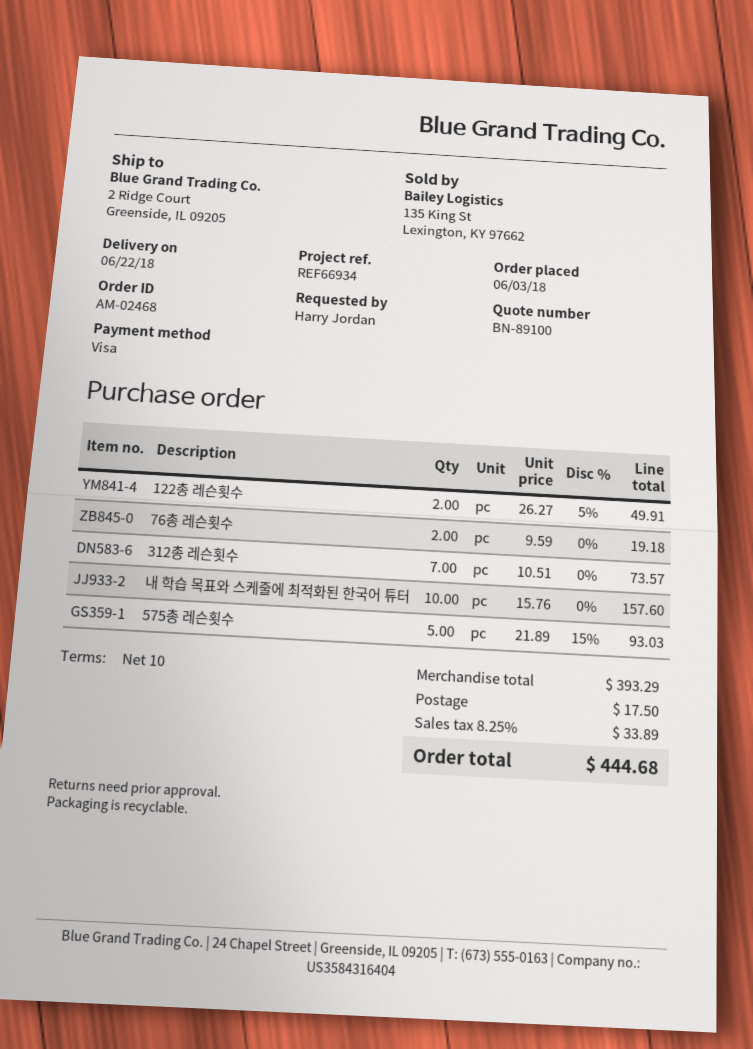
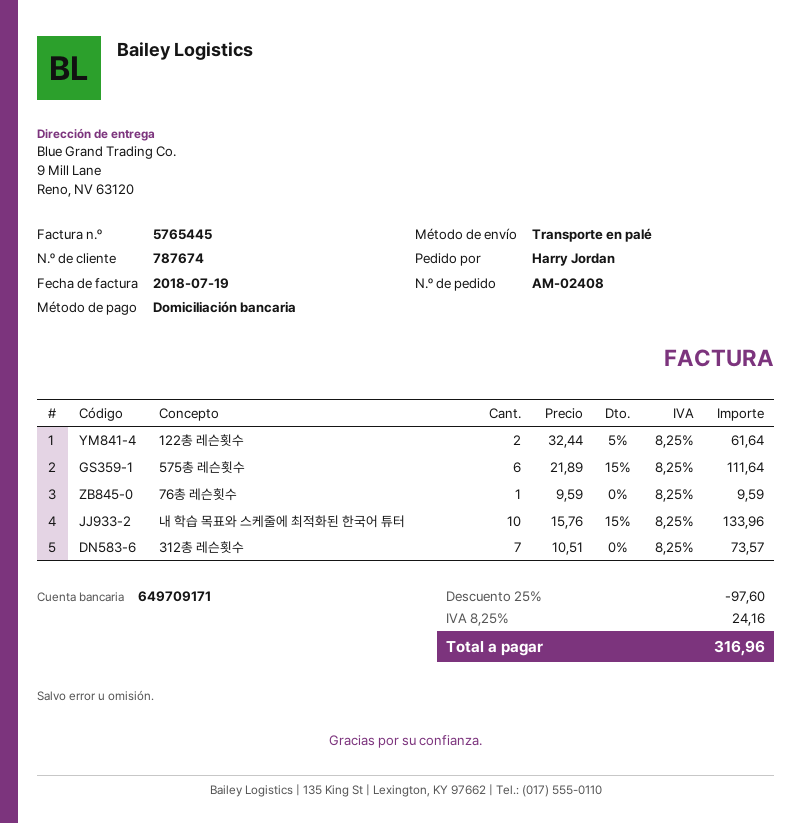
order number: AM-02468 -> AM-02408
payment method: Visa -> direct debit
ship to: 2 Ridge Court, Greenside, IL 09205 -> 9 Mill Lane, Reno, NV 63120
122총 레슨횟수: 2 x 26.27 - 5% = 49.91 -> 2 x 32.44 - 5% = 61.64
76총 레슨횟수: 2 x 9.59 = 19.18 -> 1 x 9.59 = 9.59
내 학습 목표와 스케줄에 최적화된 한국어 튜터: 10 x 15.76 = 157.60 -> 10 x 15.76 - 15% = 133.96
575총 레슨횟수: 5 x 21.89 - 15% = 93.03 -> 6 x 21.89 - 15% = 111.64
discount: none -> 25% = 97.60
shipping: 17.50 -> none
tax: 8.25% = 33.89 -> 8.25% = 24.16
total: 444.68 -> 316.96

